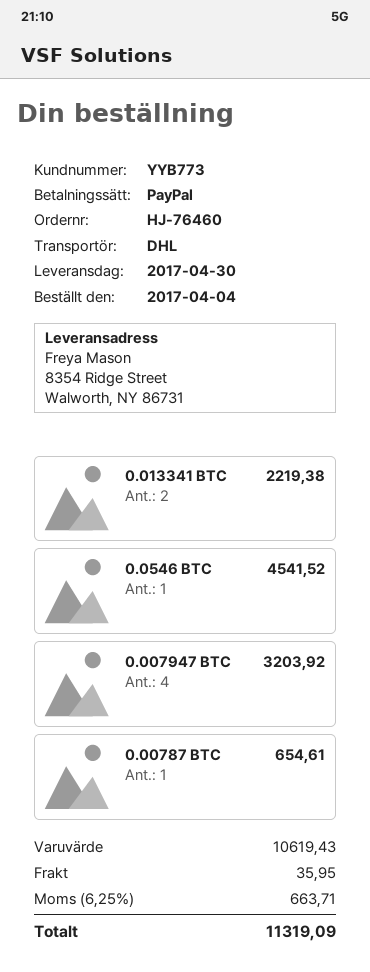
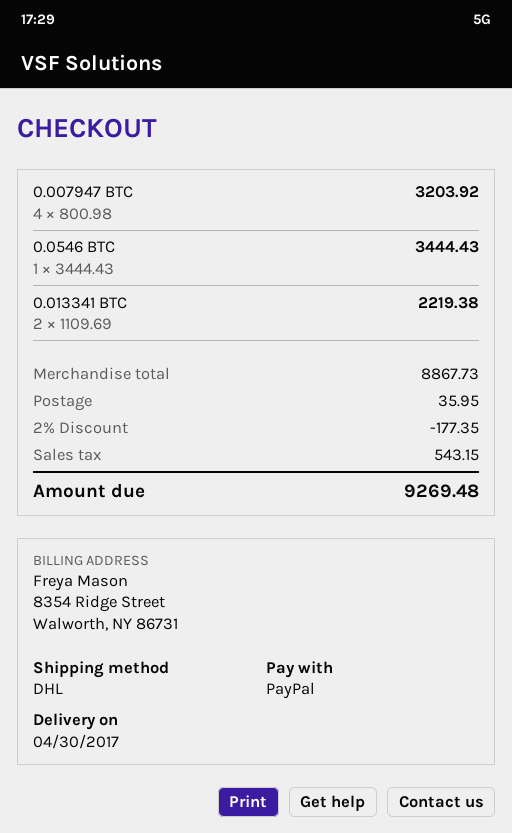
0.0546 BTC: 1 for 4541.52 -> 1 for 3444.43
0.00787 BTC: 1 for 654.61 -> none
subtotal: 10619.43 -> 8867.73
discount: none -> 2% = 177.35
tax: 663.71 -> 543.15
total: 11319.09 -> 9269.48

